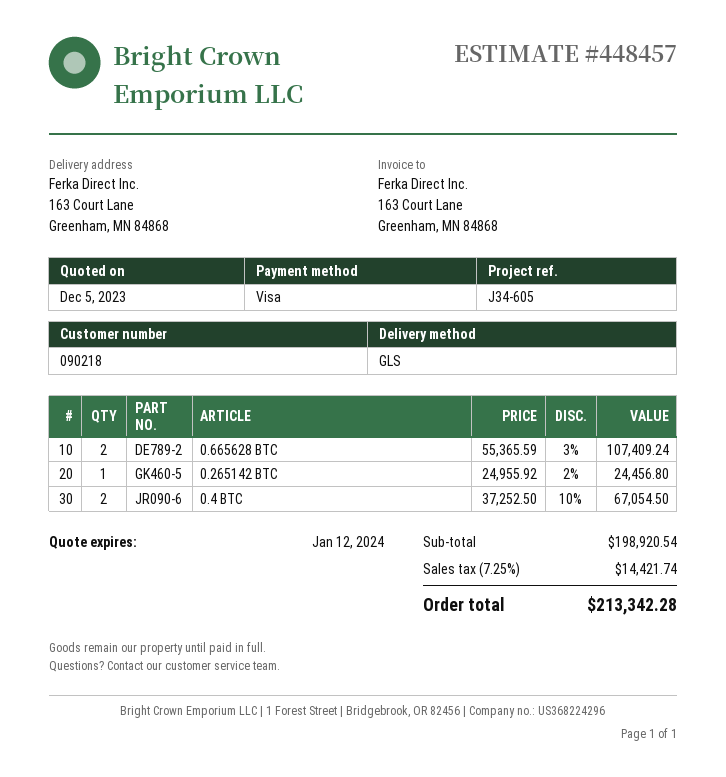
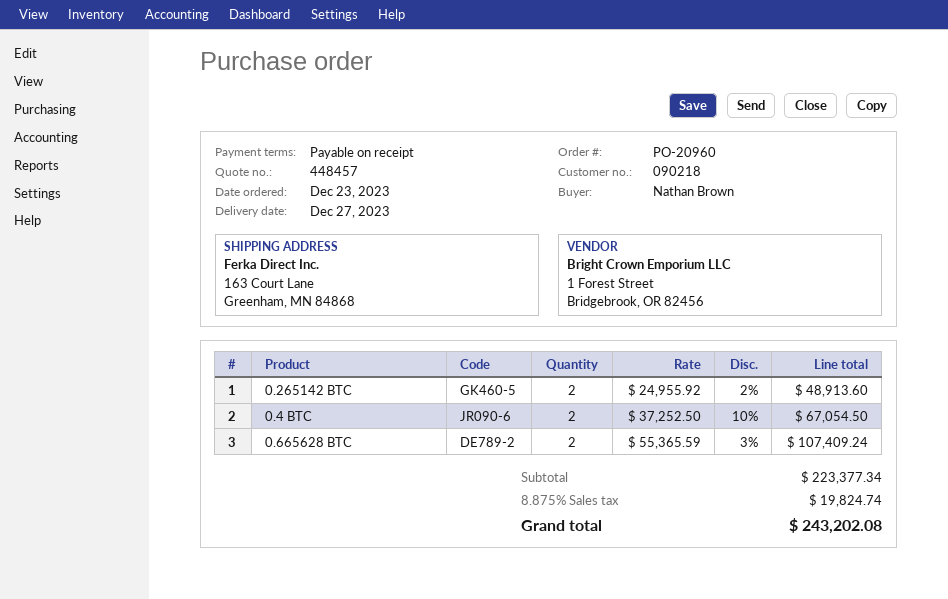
0.265142 BTC: 1 x 24955.92 - 2% = 24456.80 -> 2 x 24955.92 - 2% = 48913.60
subtotal: 198920.54 -> 223377.34
tax: 7.25% = 14421.74 -> 8.875% = 19824.74
total: 213342.28 -> 243202.08

